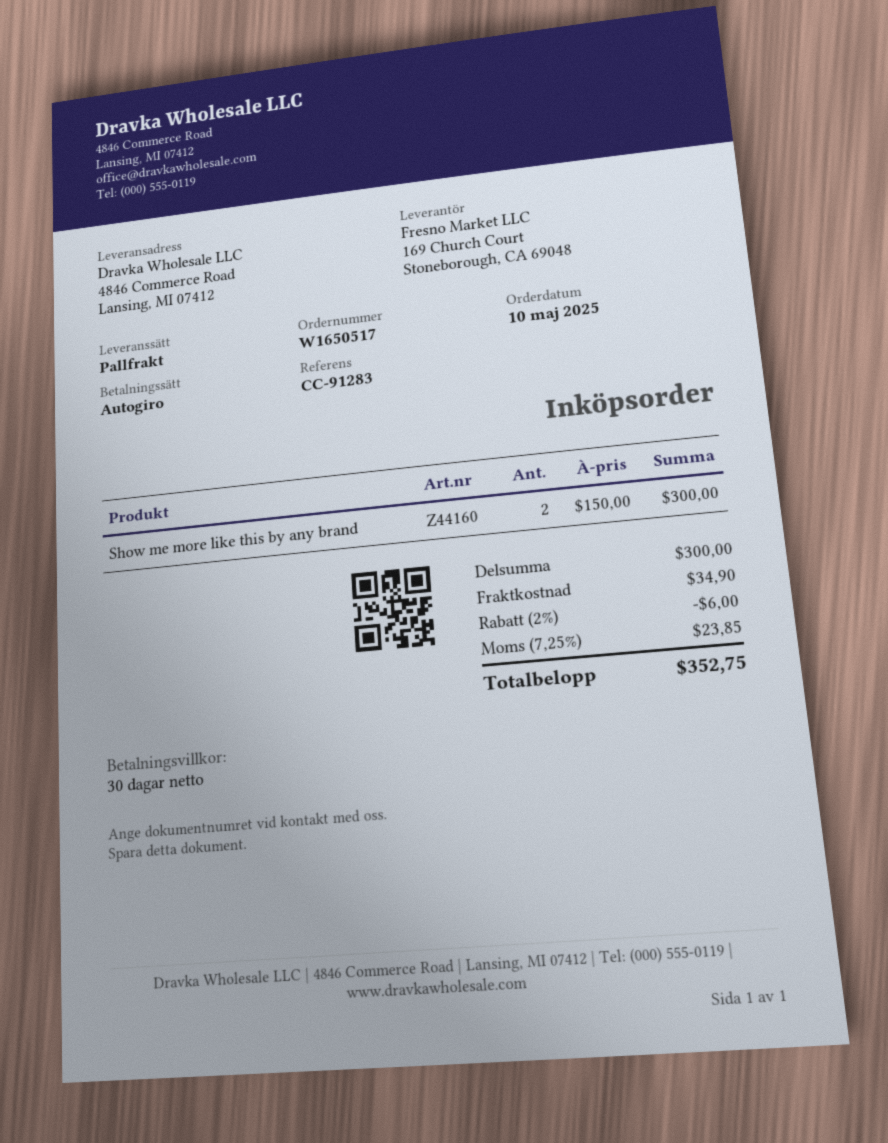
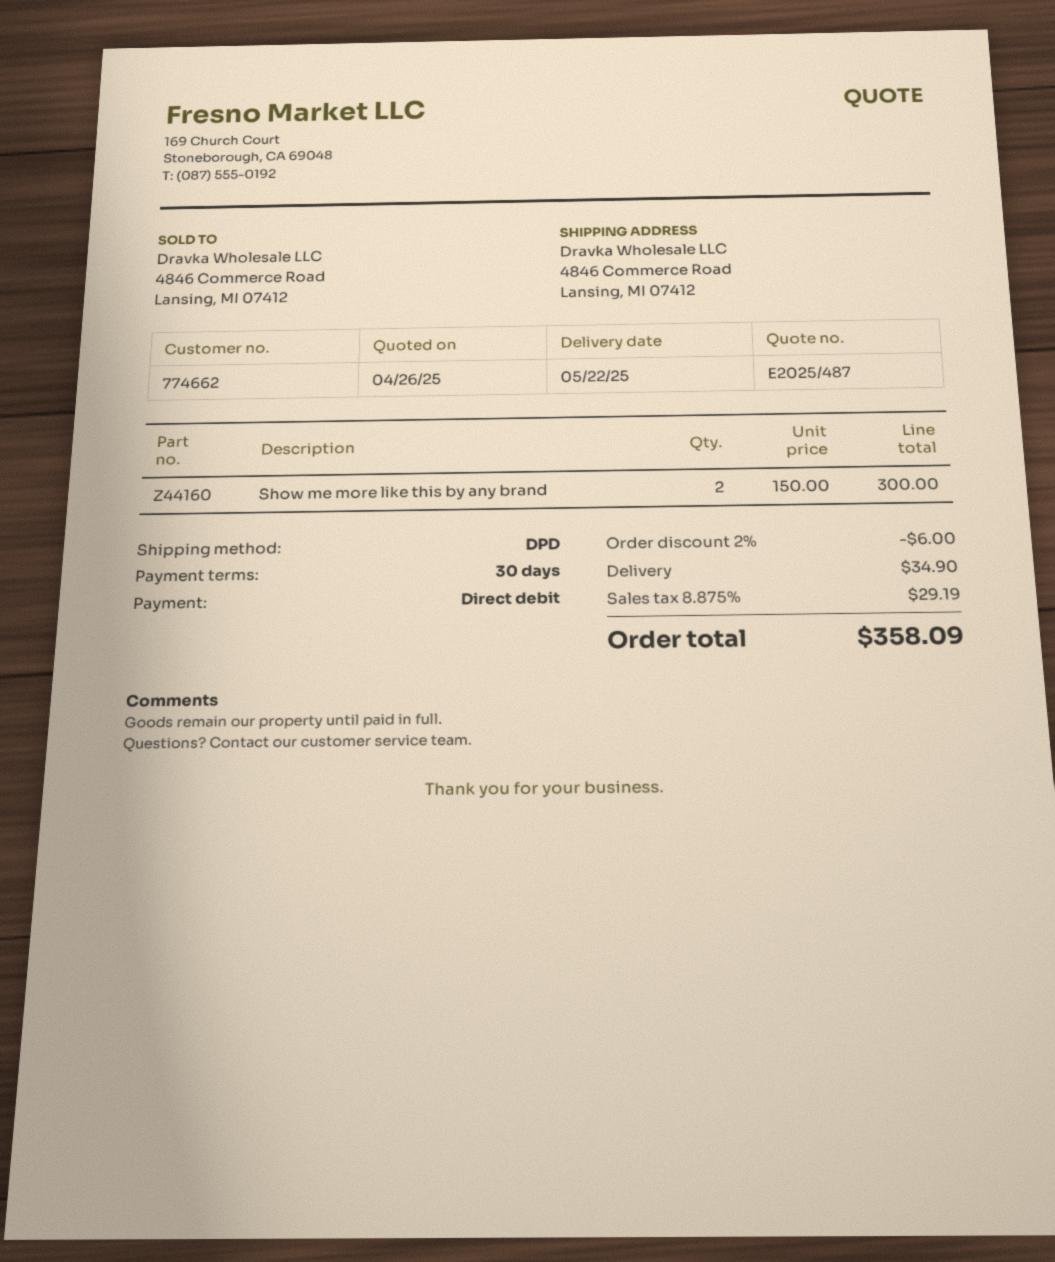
shipping method: pallet freight -> DPD
tax: 7.25% = 23.85 -> 8.875% = 29.19
total: 352.75 -> 358.09

